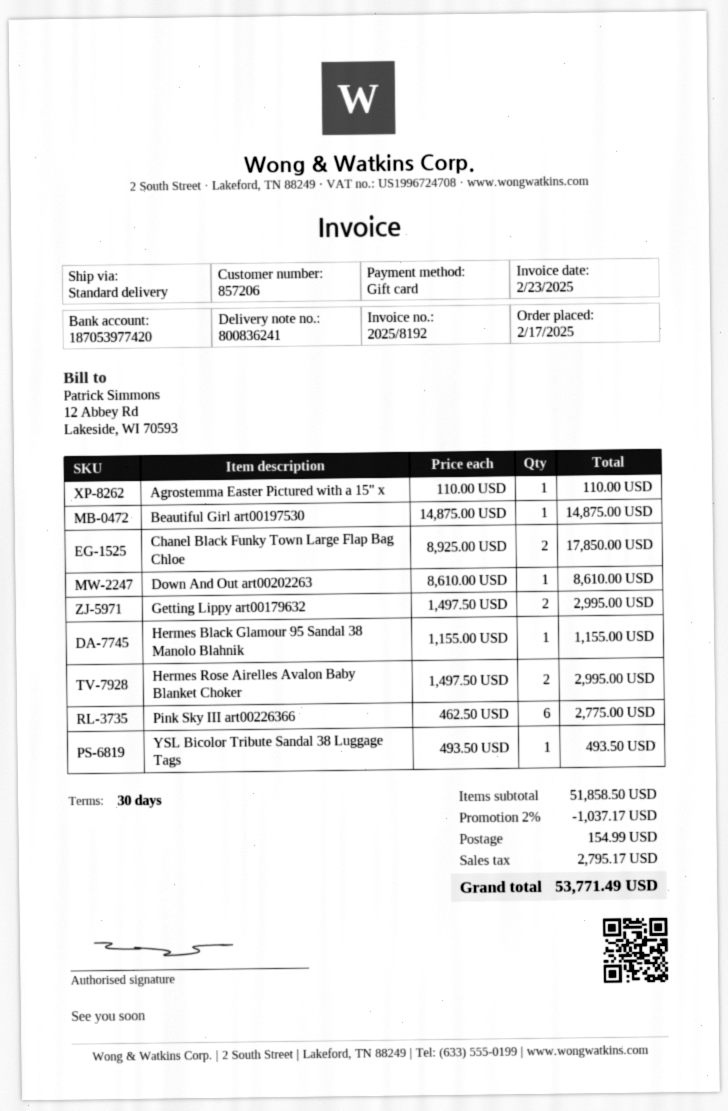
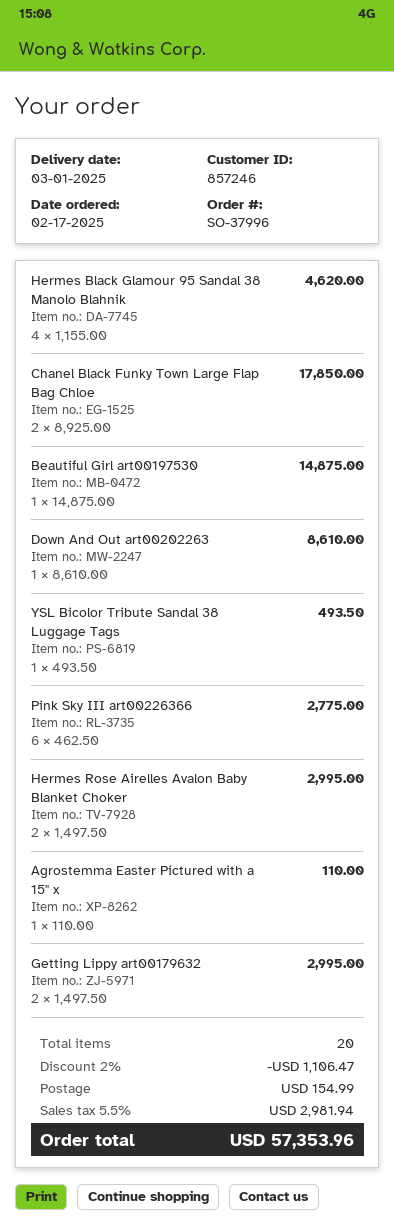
customer number: 857206 -> 857246
Hermes Black Glamour 95 Sandal 38 Manolo Blahnik: 1 x 1155.00 = 1155.00 -> 4 x 1155.00 = 4620.00
discount: 2% = 1037.17 -> 2% = 1106.47
tax: 2795.17 -> 2981.94
total: 53771.49 -> 57353.96

